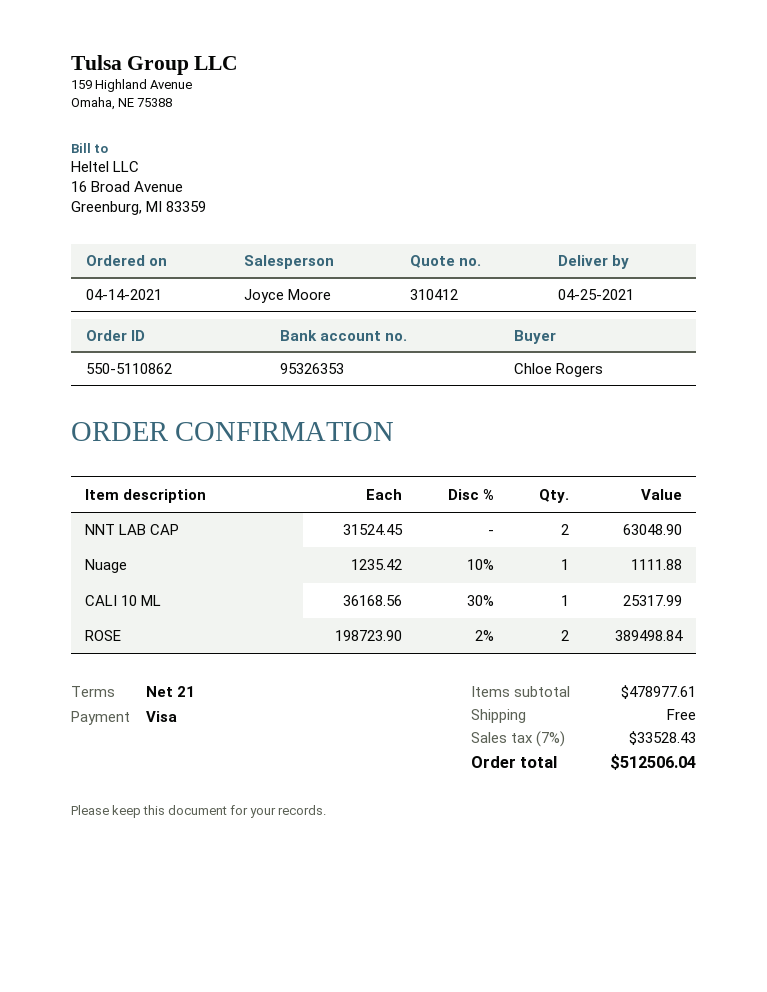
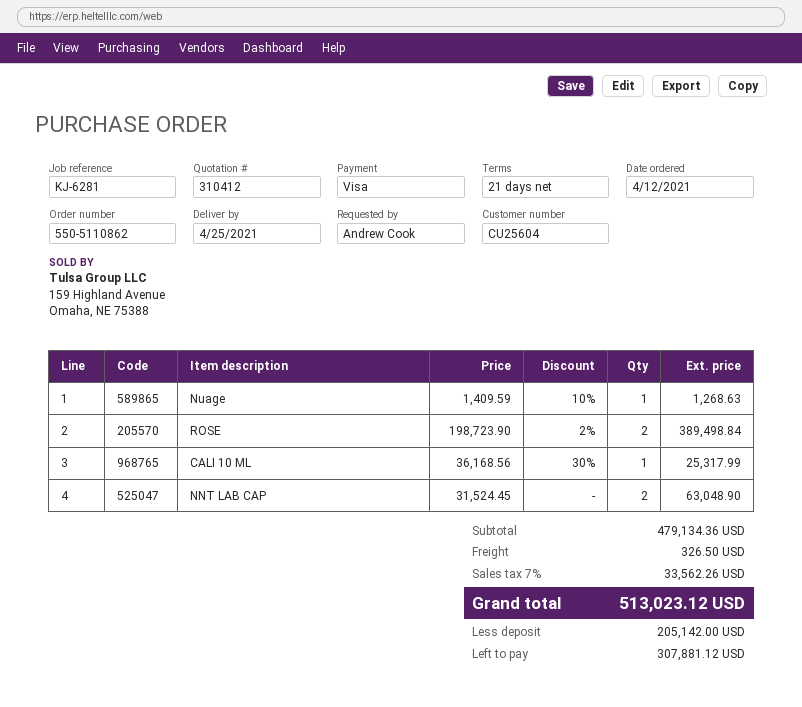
order date: 2021-04-14 -> 2021-04-12
ordered by: Chloe Rogers -> Andrew Cook
Nuage: 1 x 1235.42 - 10% = 1111.88 -> 1 x 1409.59 - 10% = 1268.63
subtotal: 478977.61 -> 479134.36
shipping: 0.00 -> 326.50
tax: 7% = 33528.43 -> 7% = 33562.26
total: 512506.04 -> 513023.12

